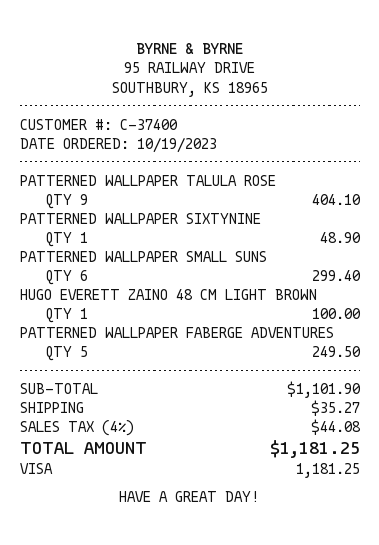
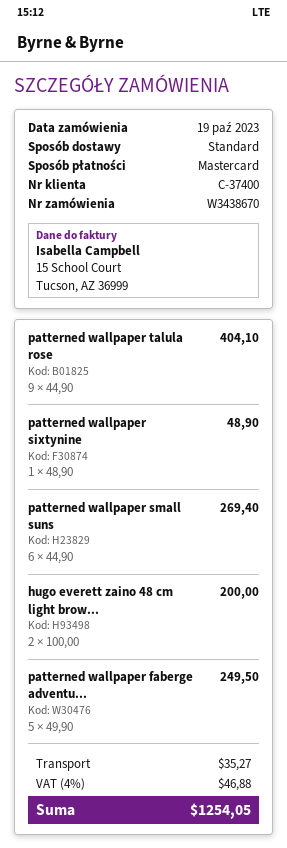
payment method: Visa -> Mastercard
PATTERNED WALLPAPER SMALL SUNS: 6 for 299.40 -> 6 for 269.40
HUGO EVERETT ZAINO 48 CM LIGHT BROWN: 1 for 100.00 -> 2 for 200.00
tax: 4% = 44.08 -> 4% = 46.88
total: 1181.25 -> 1254.05

